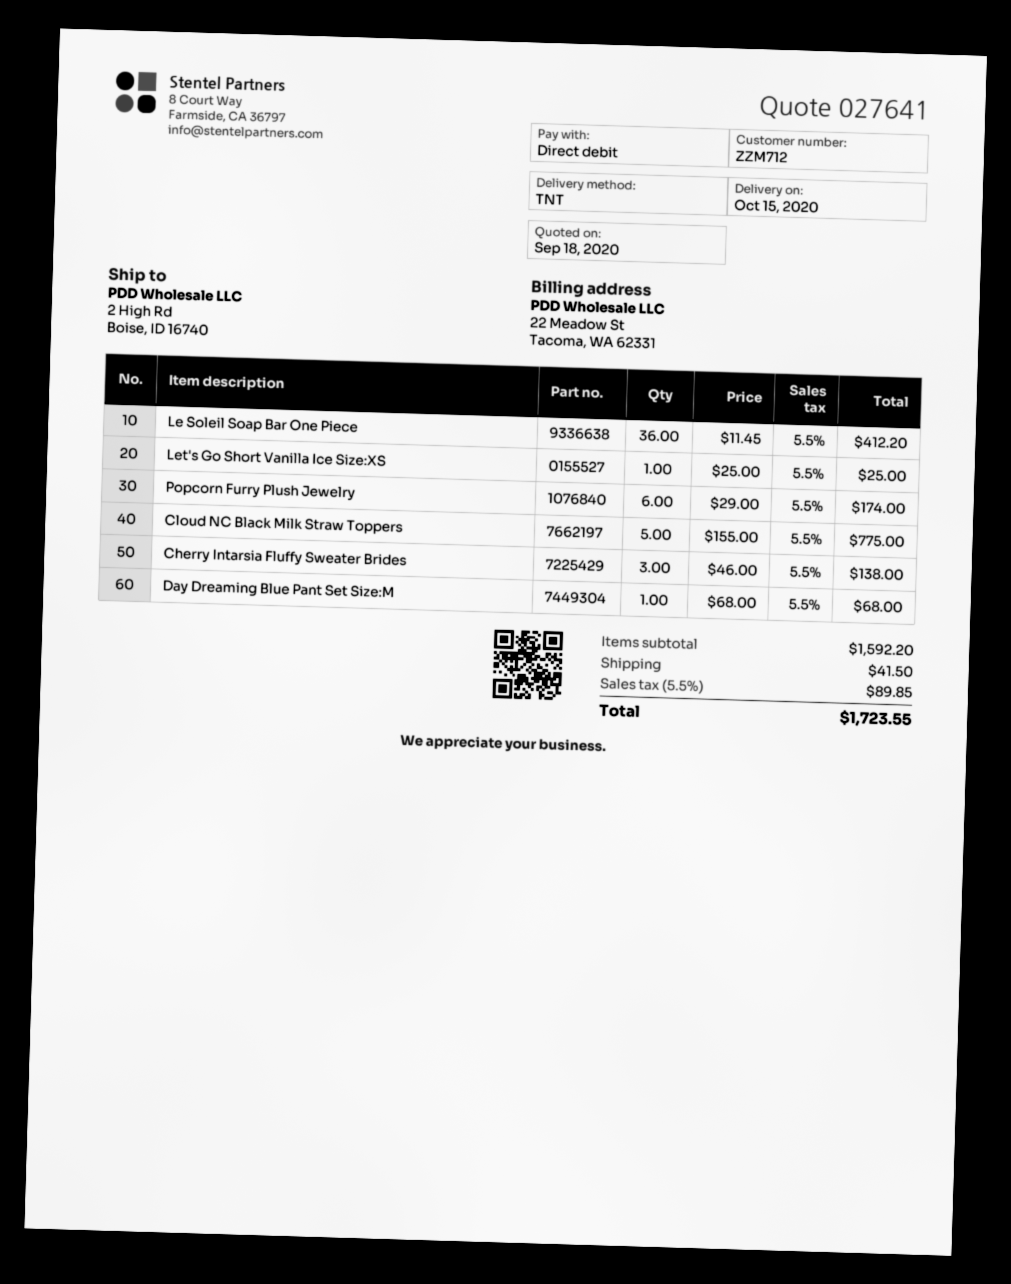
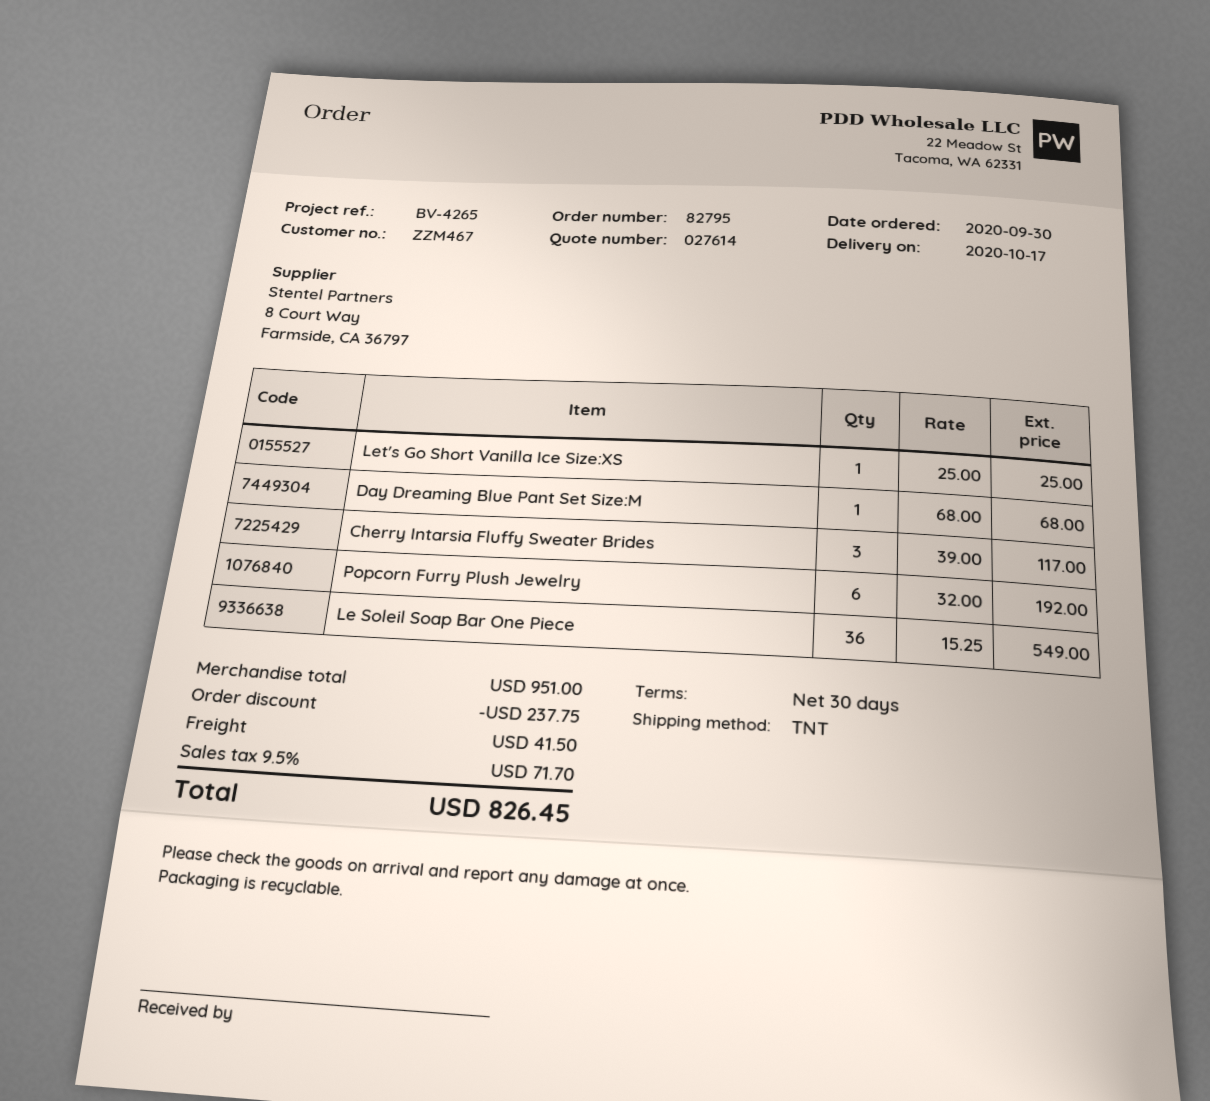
quote number: 027641 -> 027614
delivery date: 2020-10-15 -> 2020-10-17
customer number: ZZM712 -> ZZM467
Le Soleil Soap Bar One Piece: 36 x 11.45 = 412.20 -> 36 x 15.25 = 549.00
Popcorn Furry Plush Jewelry: 6 x 29.00 = 174.00 -> 6 x 32.00 = 192.00
Cloud NC Black Milk Straw Toppers: 5 x 155.00 = 775.00 -> none
Cherry Intarsia Fluffy Sweater Brides: 3 x 46.00 = 138.00 -> 3 x 39.00 = 117.00
subtotal: 1592.20 -> 951.00
discount: none -> 237.75
tax: 5.5% = 89.85 -> 9.5% = 71.70
total: 1723.55 -> 826.45

